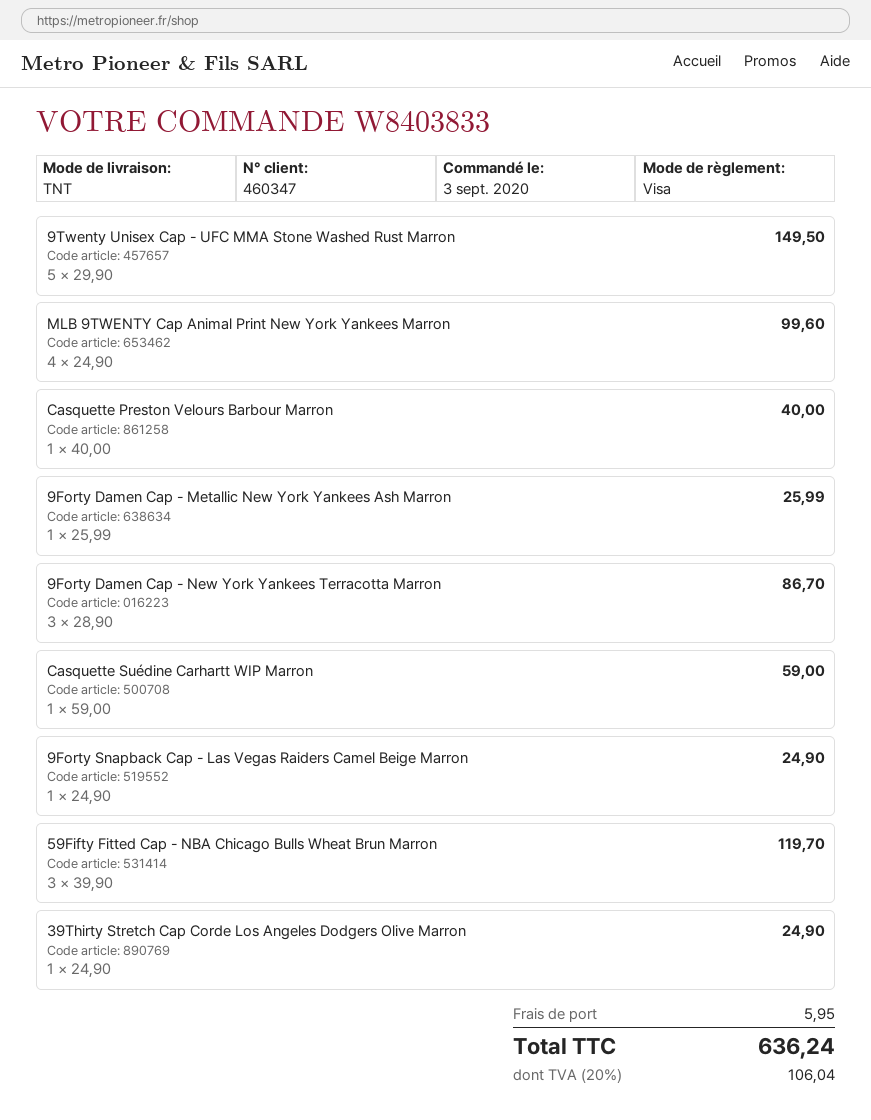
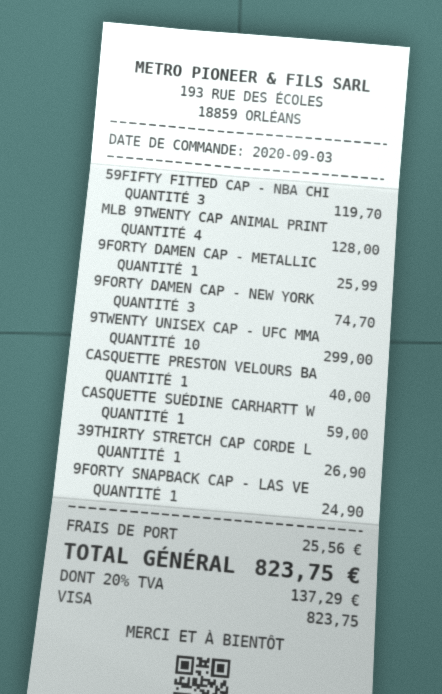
9Twenty Unisex Cap - UFC MMA Stone Washed Rust Marron: 5 for 149.50 -> 10 for 299.00
MLB 9TWENTY Cap Animal Print New York Yankees Marron: 4 for 99.60 -> 4 for 128.00
9Forty Damen Cap - New York Yankees Terracotta Marron: 3 for 86.70 -> 3 for 74.70
39Thirty Stretch Cap Corde Los Angeles Dodgers Olive Marron: 1 for 24.90 -> 1 for 26.90
shipping: 5.95 -> 25.56
tax: 20% = 106.04 -> 20% = 137.29
total: 636.24 -> 823.75

